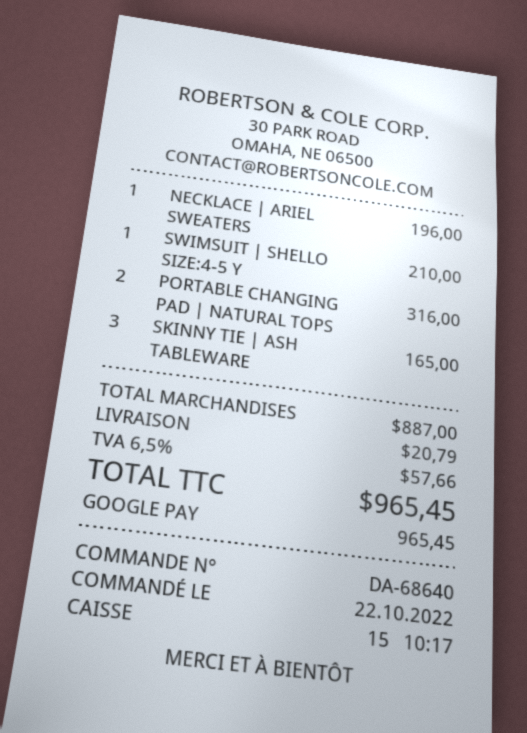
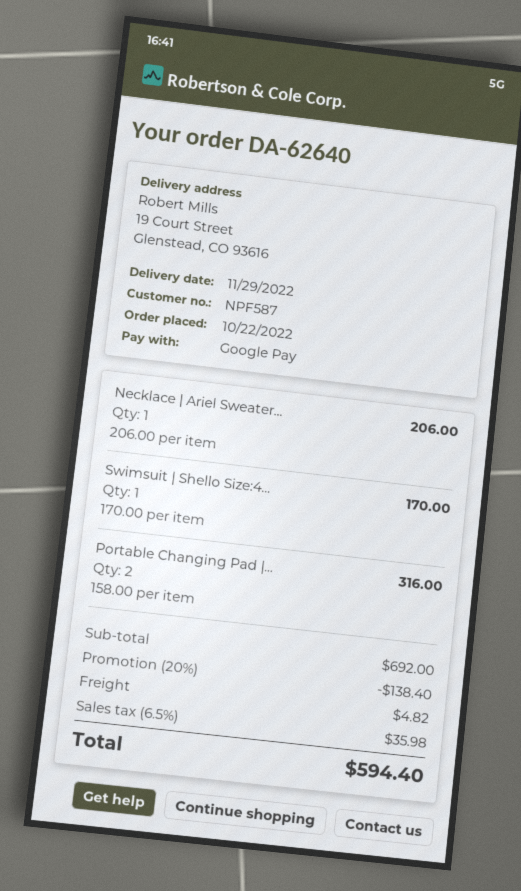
order number: DA-68640 -> DA-62640
NECKLACE | ARIEL SWEATERS: 1 for 196.00 -> 1 for 206.00
SWIMSUIT | SHELLO SIZE:4-5 Y: 1 for 210.00 -> 1 for 170.00
SKINNY TIE | ASH TABLEWARE: 3 for 165.00 -> none
subtotal: 887.00 -> 692.00
discount: none -> 20% = 138.40
shipping: 20.79 -> 4.82
tax: 6.5% = 57.66 -> 6.5% = 35.98
total: 965.45 -> 594.40

